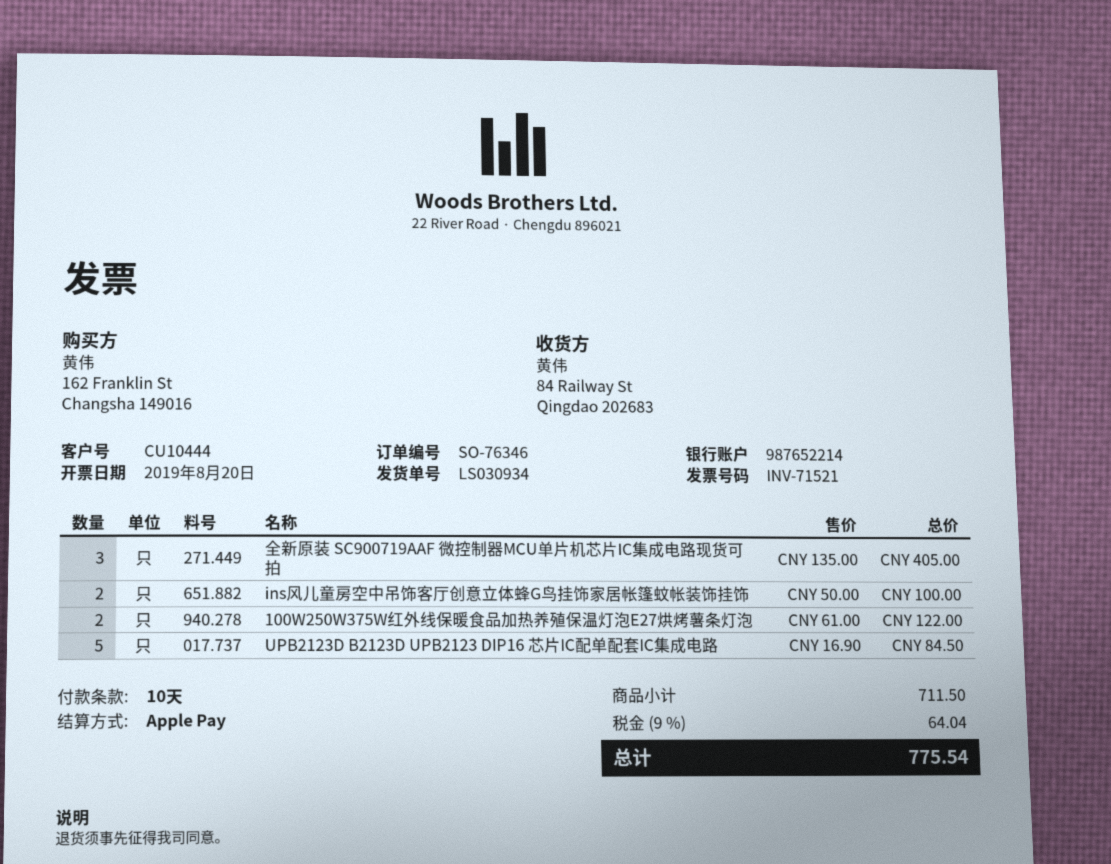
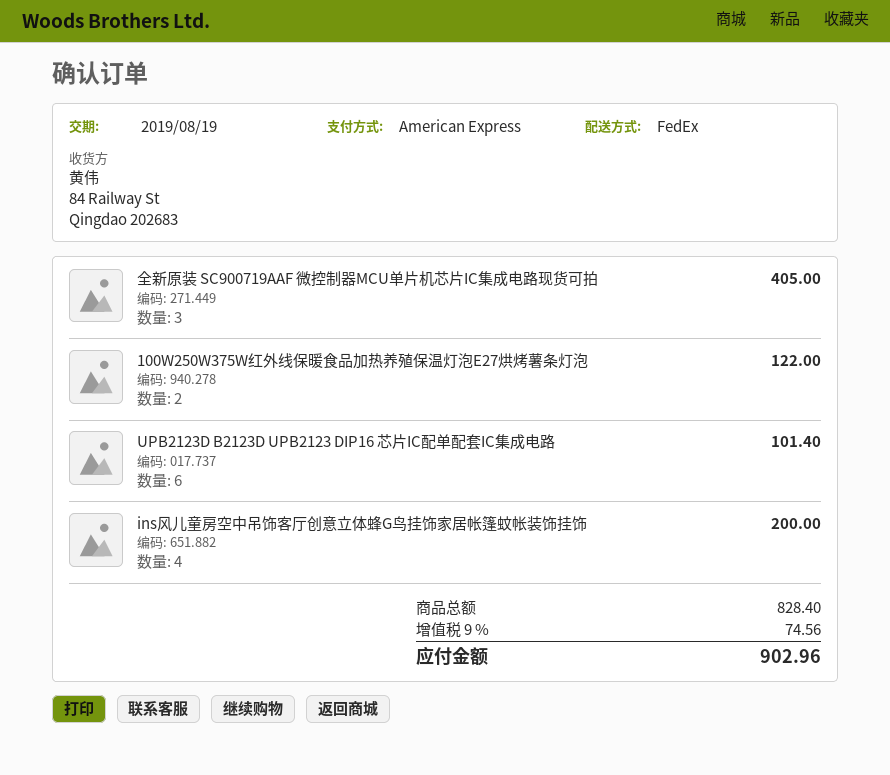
payment method: Apple Pay -> American Express
ins风儿童房空中吊饰客厅创意立体蜂G鸟挂饰家居帐篷蚊帐装饰挂饰: 2 for 100.00 -> 4 for 200.00
UPB2123D B2123D UPB2123 DIP16 芯片IC配单配套IC集成电路: 5 for 84.50 -> 6 for 101.40
subtotal: 711.50 -> 828.40
tax: 9% = 64.04 -> 9% = 74.56
total: 775.54 -> 902.96

